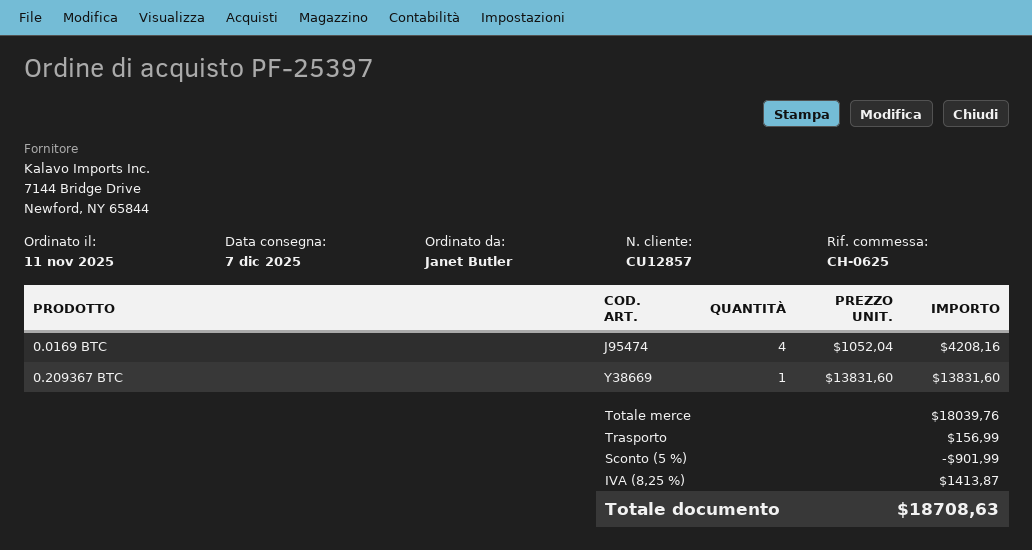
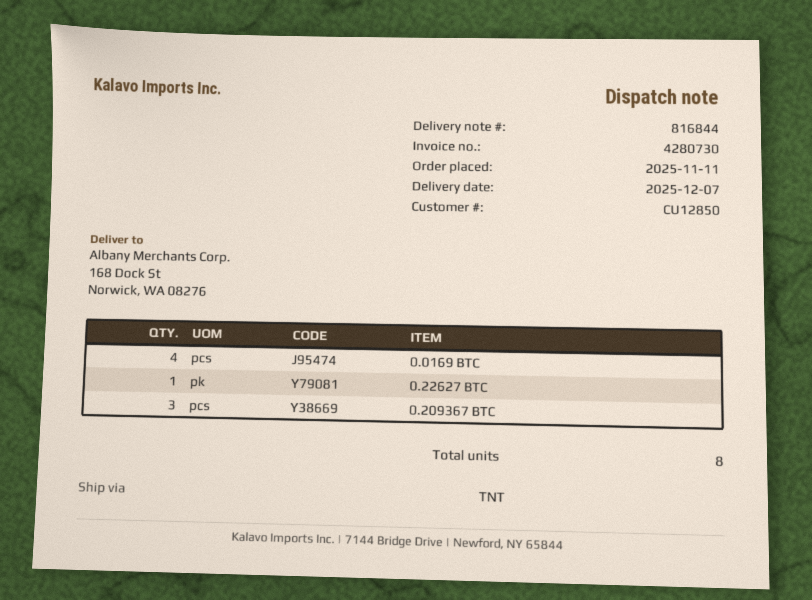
customer number: CU12857 -> CU12850
0.209367 BTC: 1 -> 3
0.22627 BTC: none -> 1

